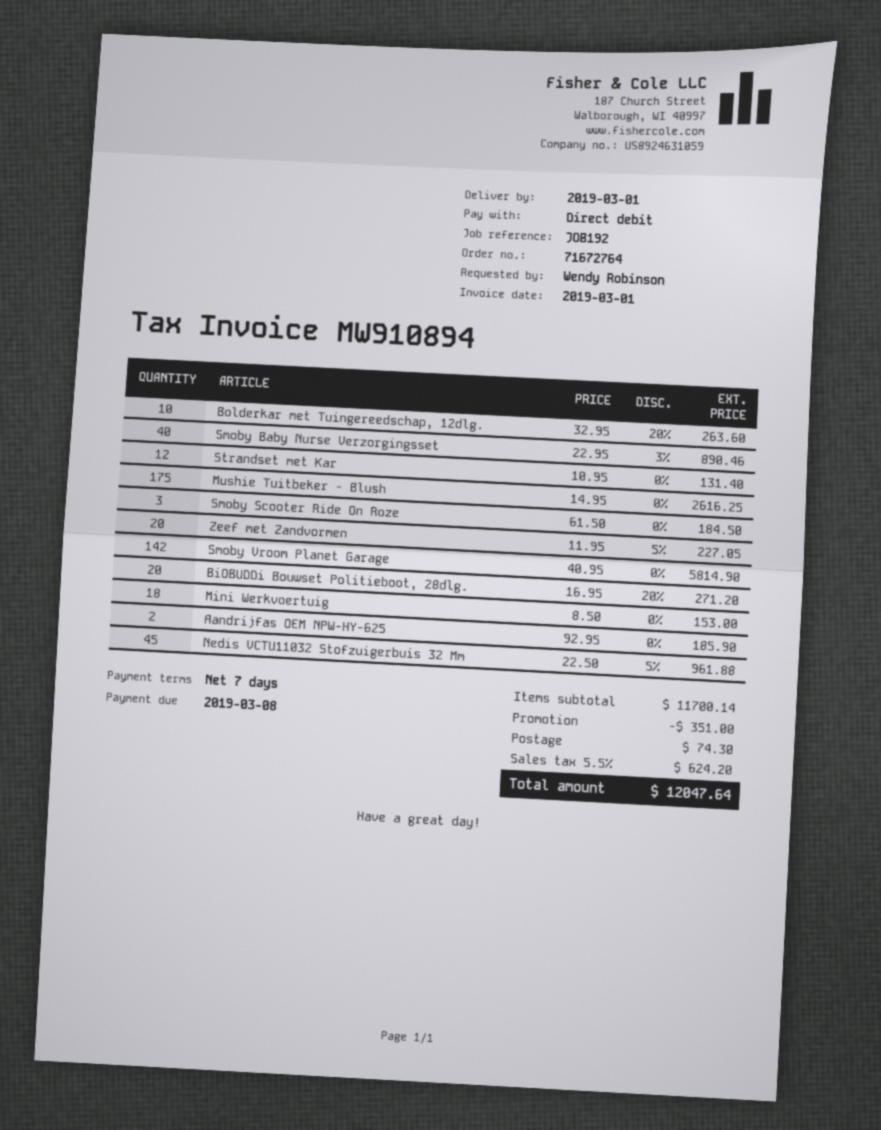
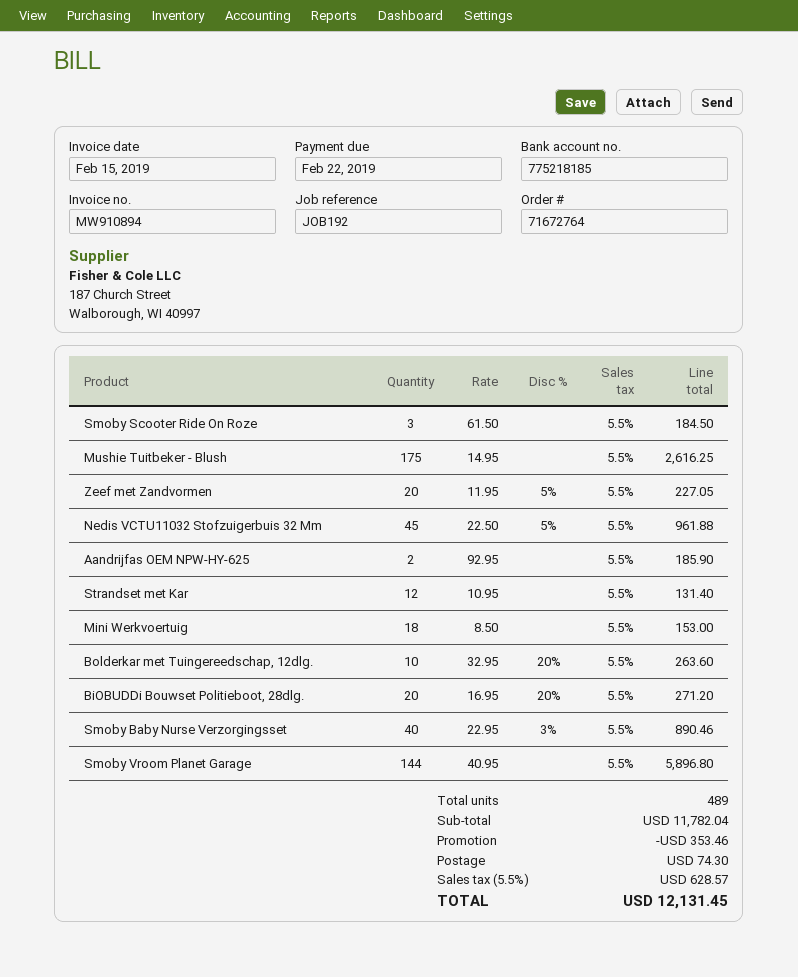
invoice date: 2019-03-01 -> 2019-02-15
due date: 2019-03-08 -> 2019-02-22
Smoby Vroom Planet Garage: 142 x 40.95 = 5814.90 -> 144 x 40.95 = 5896.80
subtotal: 11700.14 -> 11782.04
discount: 351.00 -> 353.46
tax: 5.5% = 624.20 -> 5.5% = 628.57
total: 12047.64 -> 12131.45

